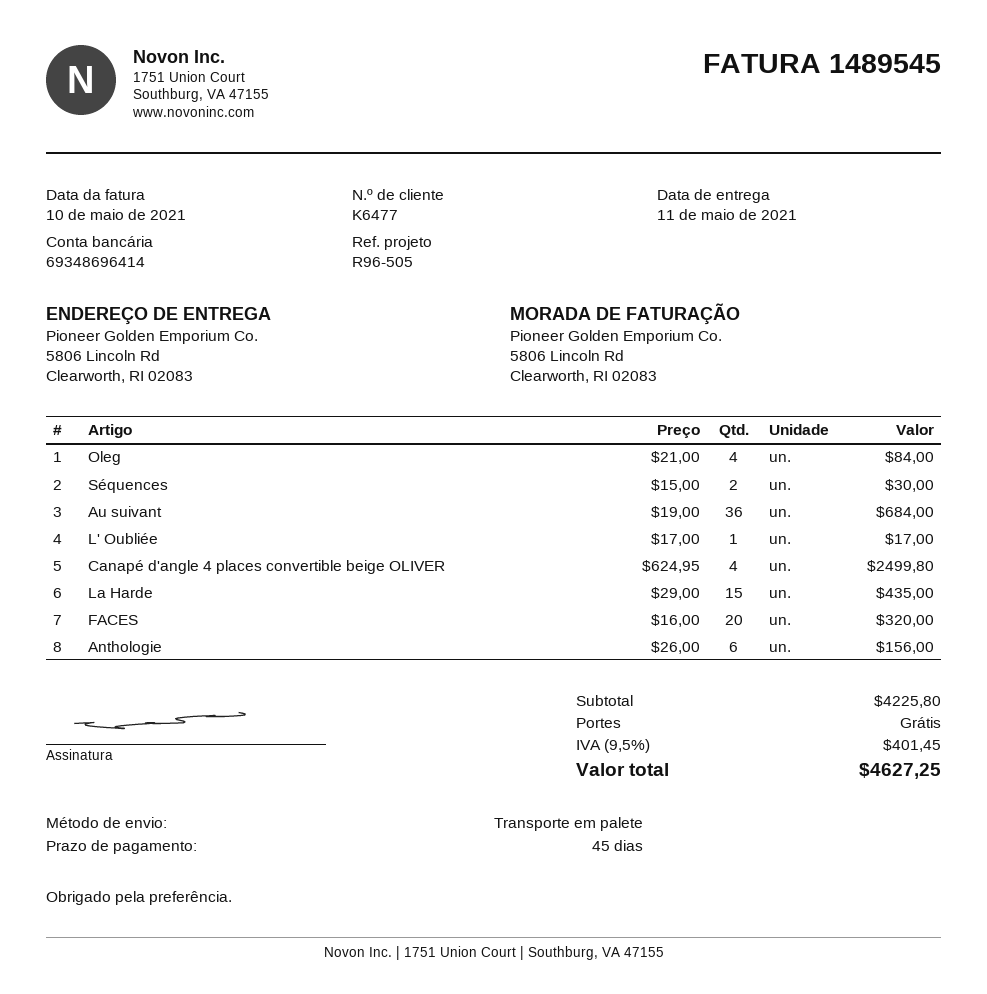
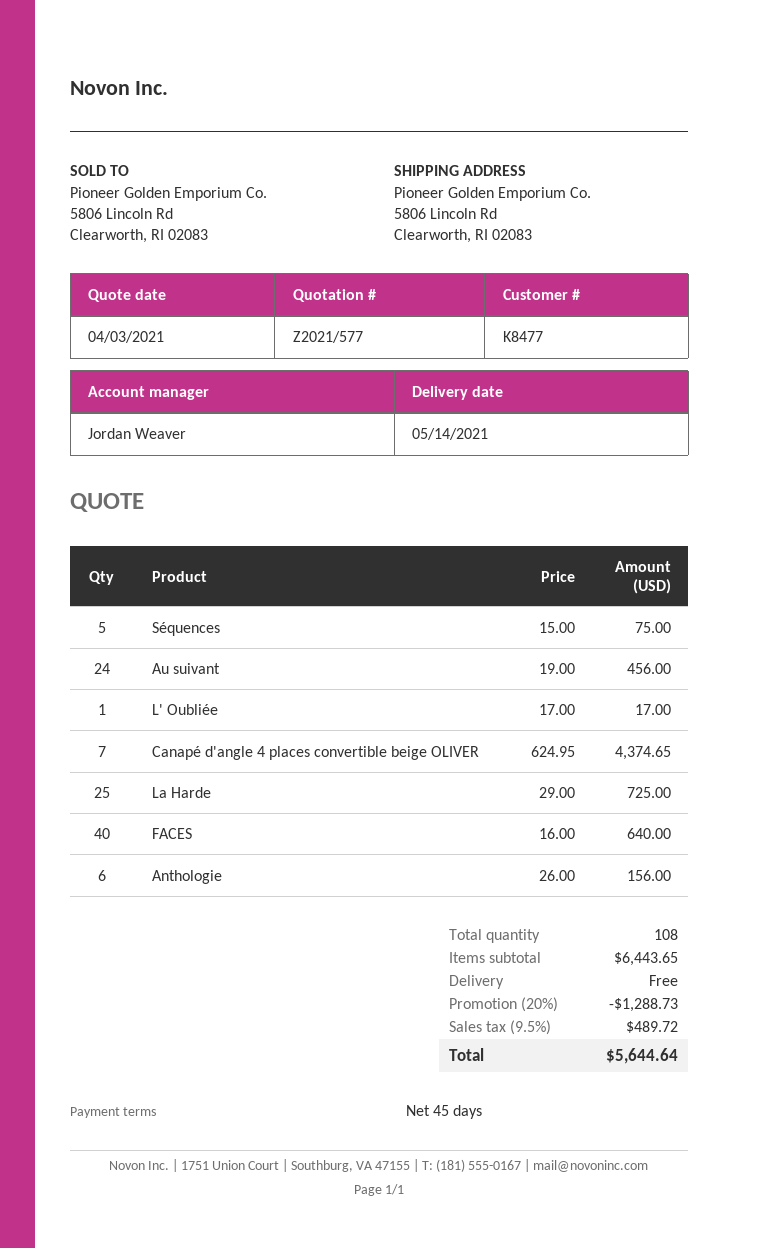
delivery date: 2021-05-11 -> 2021-05-14
customer number: K6477 -> K8477
Oleg: 4 x 21.00 = 84.00 -> none
Séquences: 2 x 15.00 = 30.00 -> 5 x 15.00 = 75.00
Au suivant: 36 x 19.00 = 684.00 -> 24 x 19.00 = 456.00
Canapé d'angle 4 places convertible beige OLIVER: 4 x 624.95 = 2499.80 -> 7 x 624.95 = 4374.65
La Harde: 15 x 29.00 = 435.00 -> 25 x 29.00 = 725.00
FACES: 20 x 16.00 = 320.00 -> 40 x 16.00 = 640.00
subtotal: 4225.80 -> 6443.65
discount: none -> 20% = 1288.73
tax: 9.5% = 401.45 -> 9.5% = 489.72
total: 4627.25 -> 5644.64

